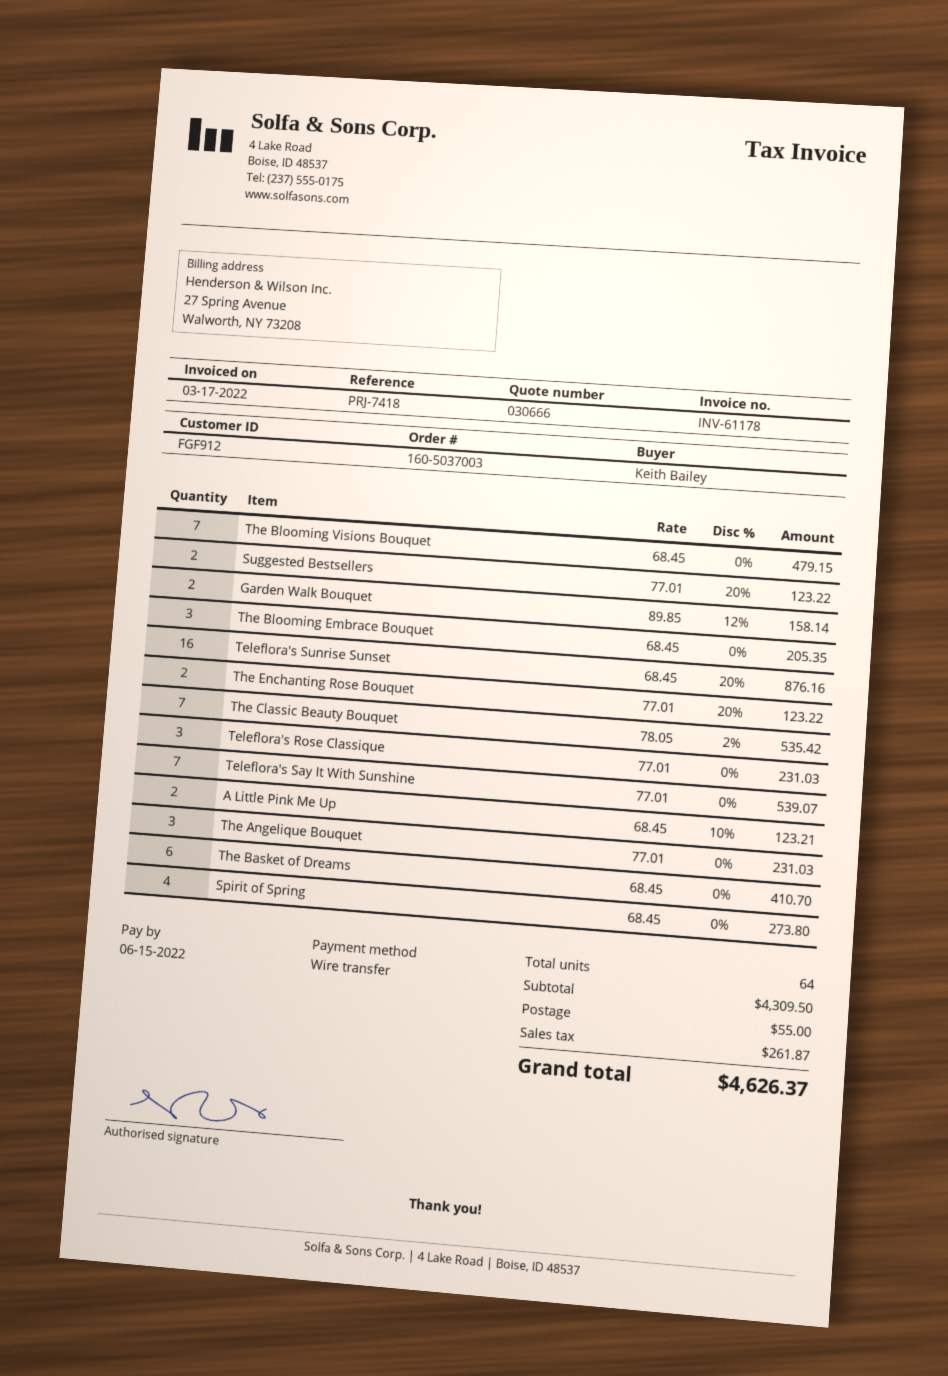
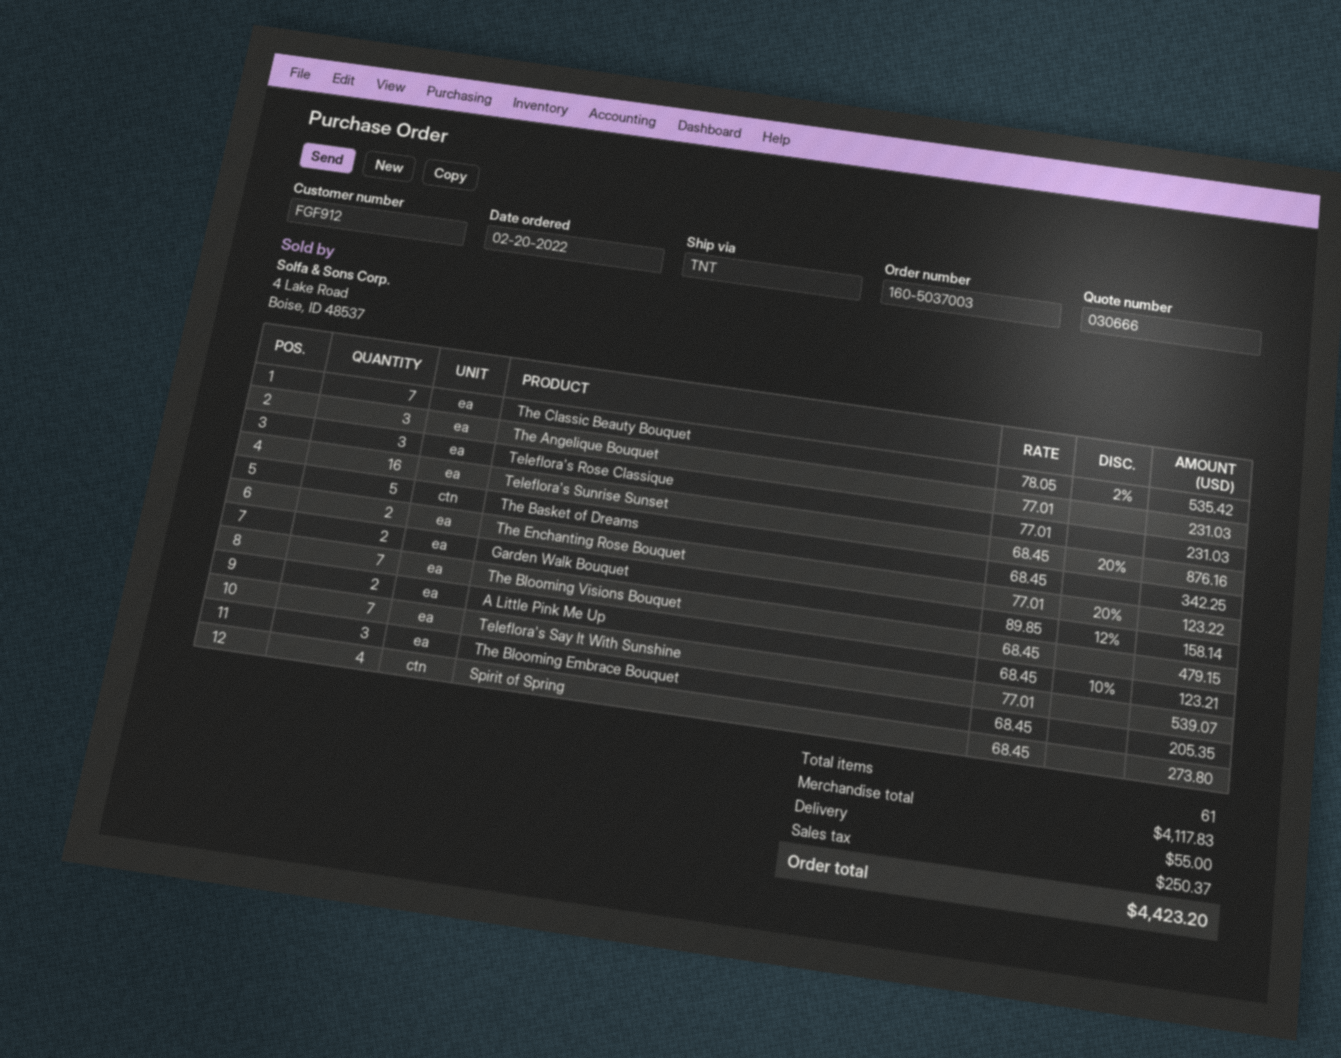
Suggested Bestsellers: 2 x 77.01 - 20% = 123.22 -> none
The Basket of Dreams: 6 x 68.45 = 410.70 -> 5 x 68.45 = 342.25
total quantity: 64 -> 61
subtotal: 4309.50 -> 4117.83
tax: 261.87 -> 250.37
total: 4626.37 -> 4423.20

